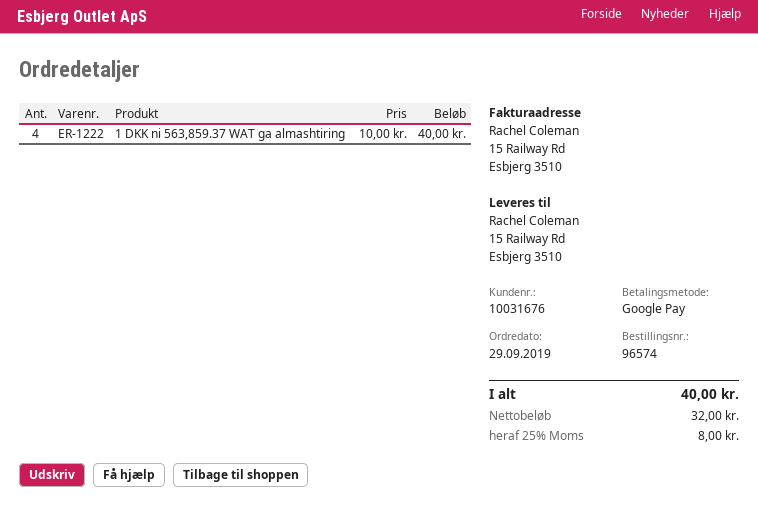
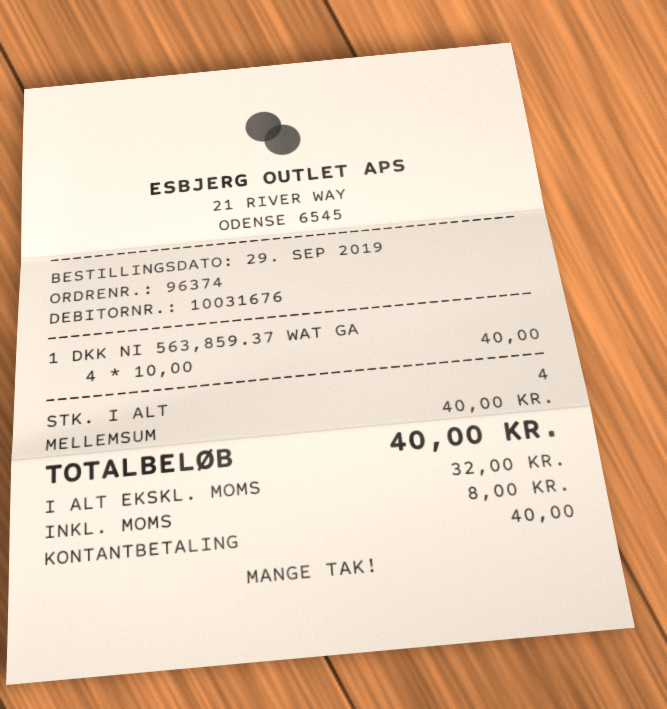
order number: 96574 -> 96374
payment method: Google Pay -> cash

